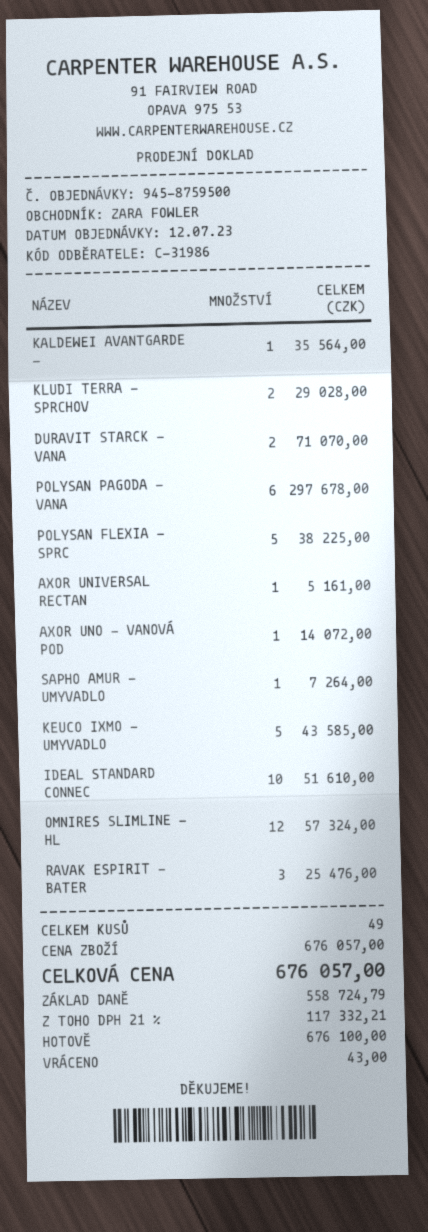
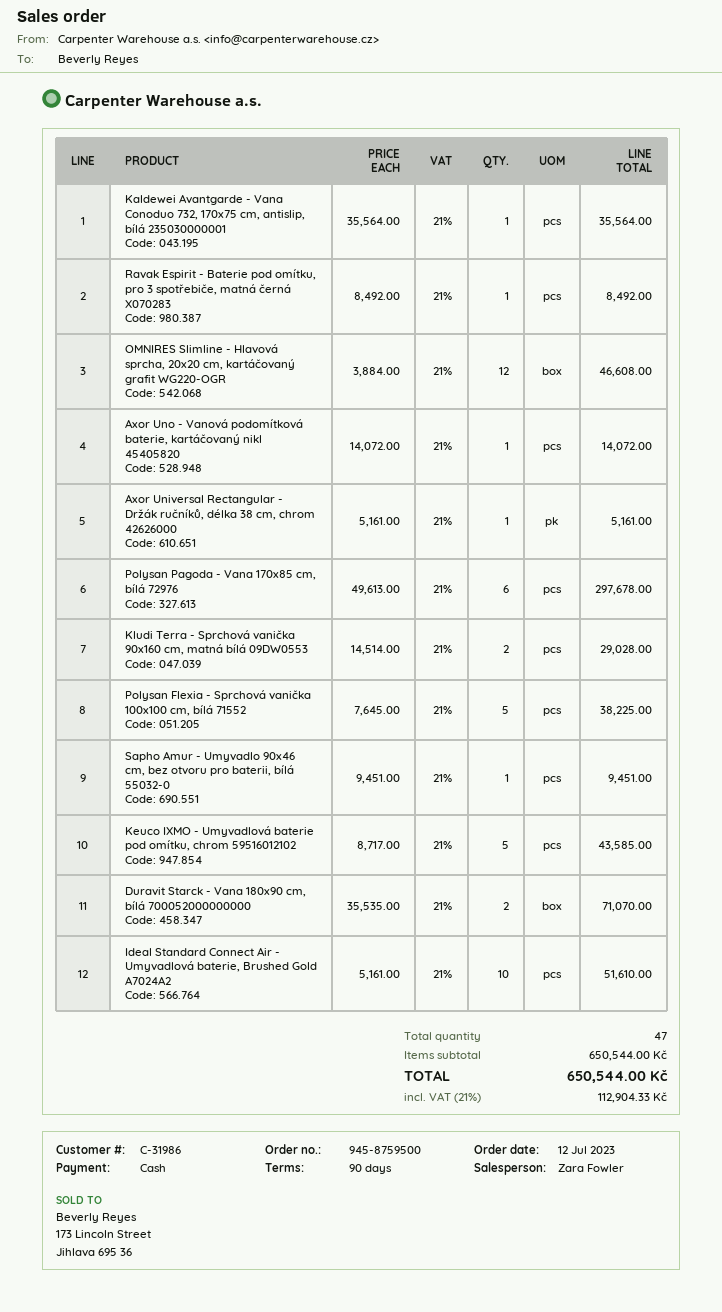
SAPHO AMUR - UMYVADLO: 1 for 7264.00 -> 1 for 9451.00
OMNIRES SLIMLINE - HL: 12 for 57324.00 -> 12 for 46608.00
RAVAK ESPIRIT - BATER: 3 for 25476.00 -> 1 for 8492.00
total quantity: 49 -> 47
subtotal: 676057.00 -> 650544.00
tax: 21% = 117332.21 -> 21% = 112904.33
total: 676057.00 -> 650544.00

